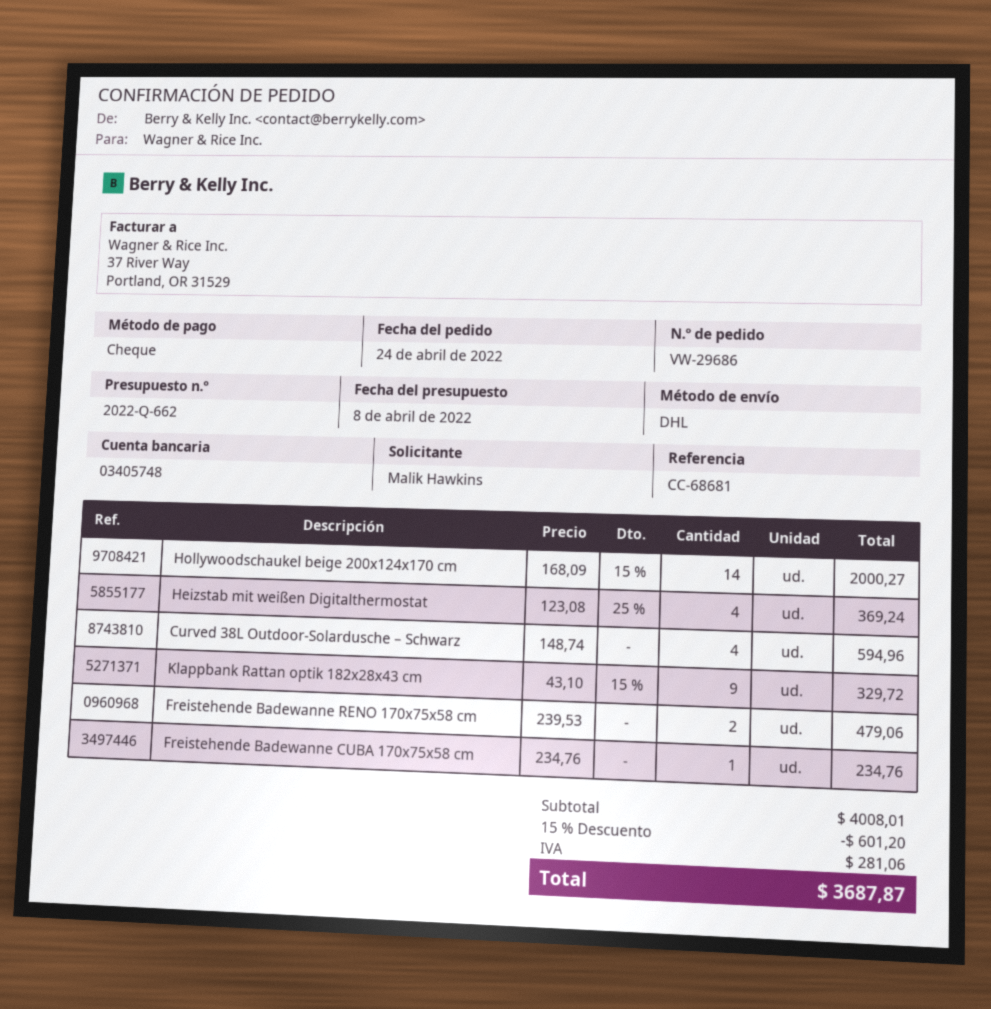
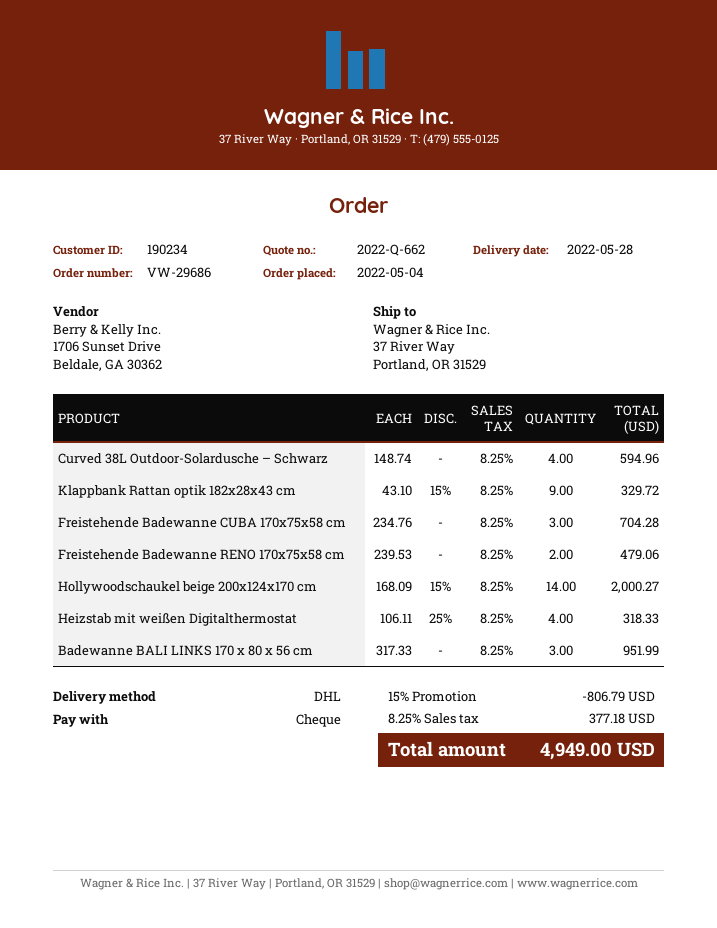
order date: 2022-04-24 -> 2022-05-04
Heizstab mit weißen Digitalthermostat: 4 x 123.08 - 25% = 369.24 -> 4 x 106.11 - 25% = 318.33
Freistehende Badewanne CUBA 170x75x58 cm: 1 x 234.76 = 234.76 -> 3 x 234.76 = 704.28
Badewanne BALI LINKS 170 x 80 x 56 cm: none -> 3 x 317.33 = 951.99
discount: 15% = 601.20 -> 15% = 806.79
tax: 281.06 -> 377.18
total: 3687.87 -> 4949.00

